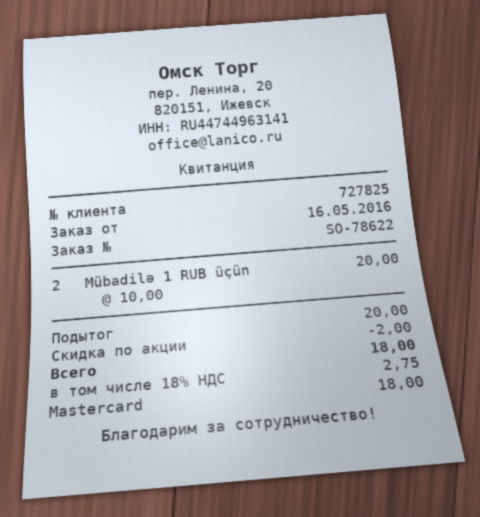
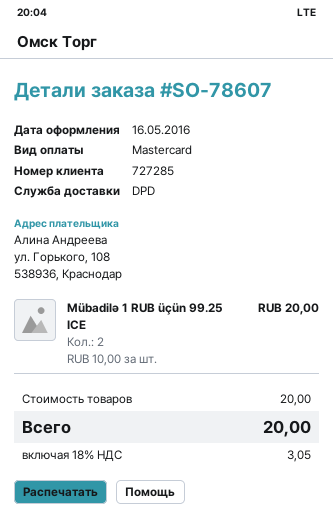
order number: SO-78622 -> SO-78607
customer number: 727825 -> 727285
discount: 2.00 -> none
tax: 18% = 2.75 -> 18% = 3.05
total: 18.00 -> 20.00

